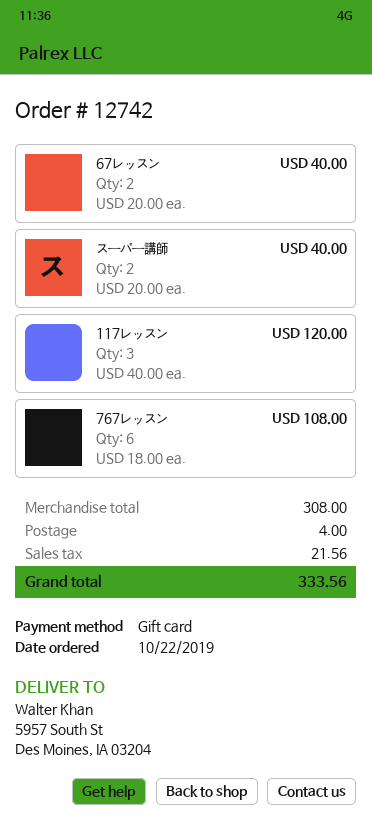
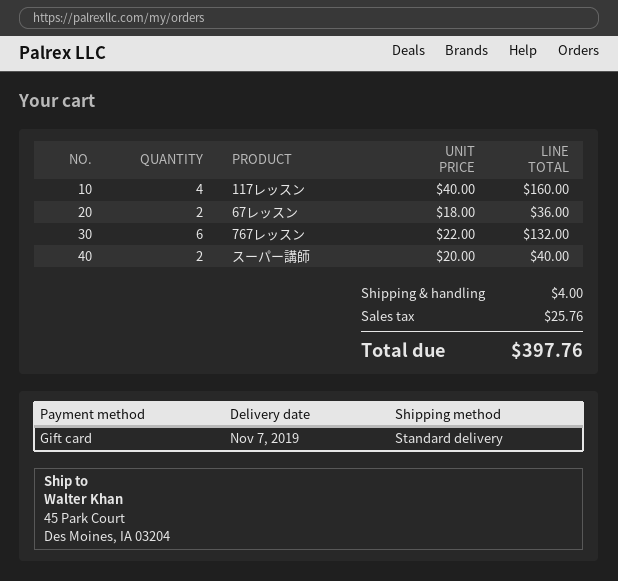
ship to: 5957 South St, Des Moines, IA 03204 -> 45 Park Court, Des Moines, IA 03204
67レッスン: 2 x 20.00 = 40.00 -> 2 x 18.00 = 36.00
117レッスン: 3 x 40.00 = 120.00 -> 4 x 40.00 = 160.00
767レッスン: 6 x 18.00 = 108.00 -> 6 x 22.00 = 132.00
tax: 21.56 -> 25.76
total: 333.56 -> 397.76

